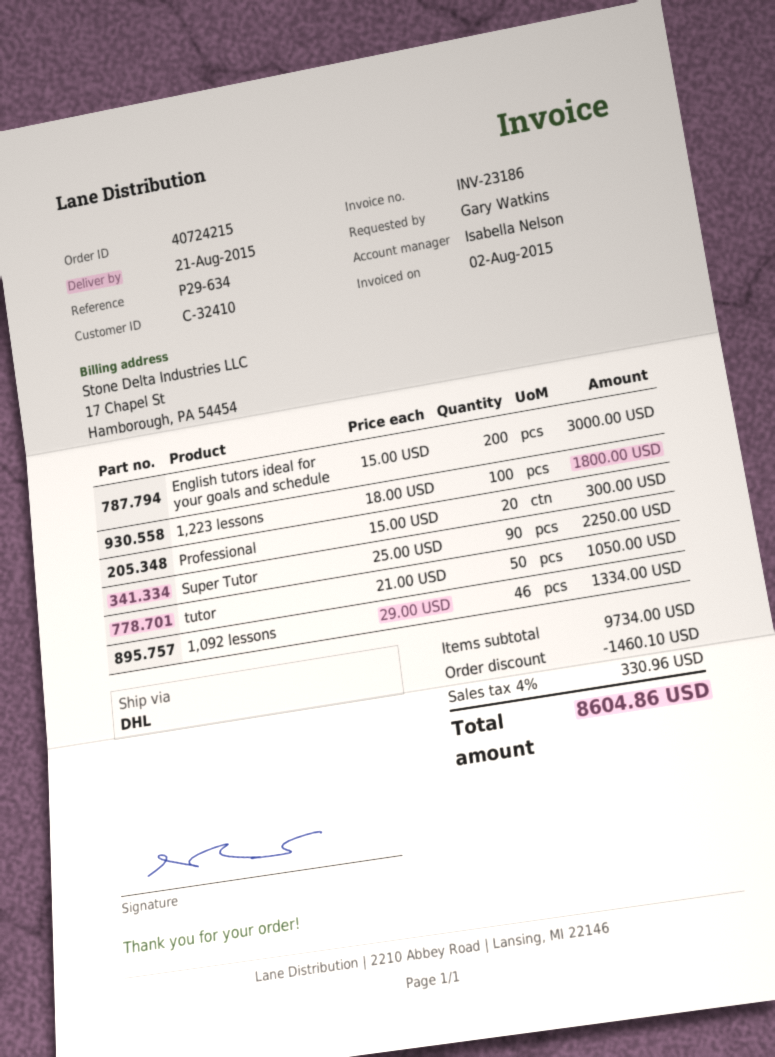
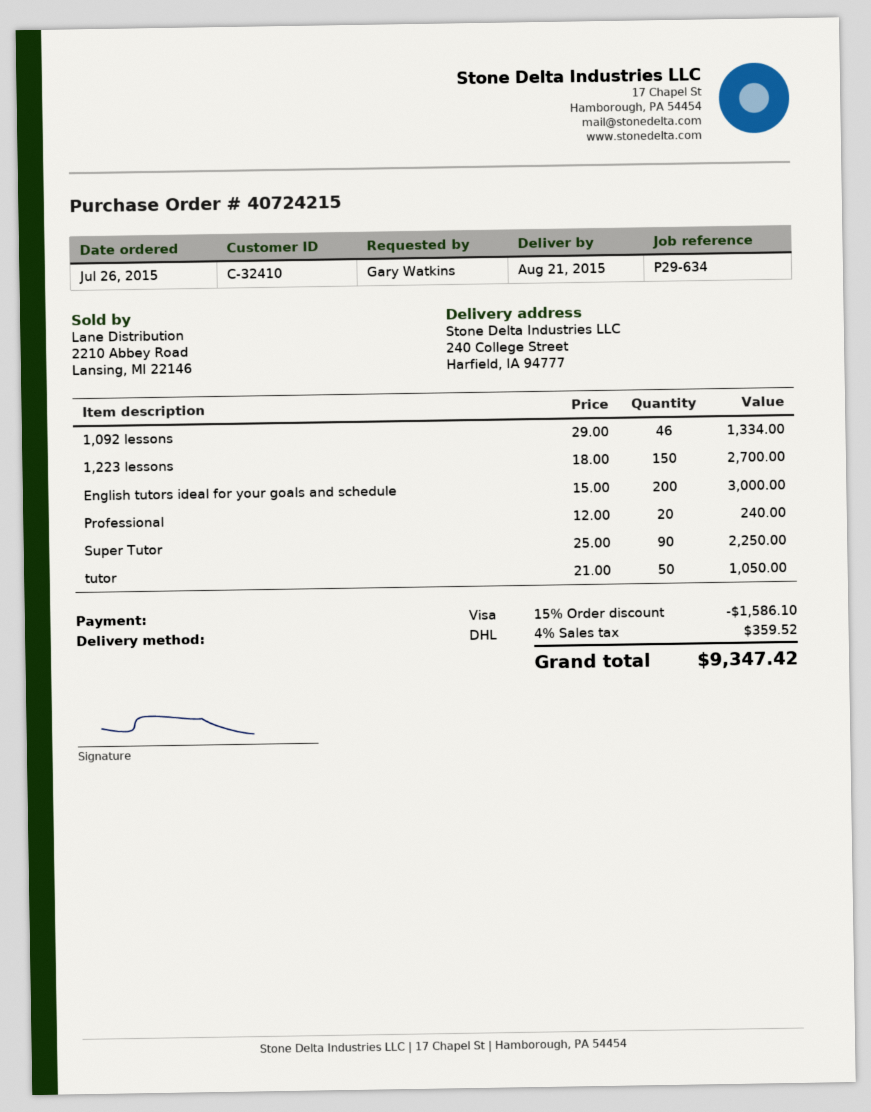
1,223 lessons: 100 x 18.00 = 1800.00 -> 150 x 18.00 = 2700.00
Professional: 20 x 15.00 = 300.00 -> 20 x 12.00 = 240.00
discount: 1460.10 -> 1586.10
tax: 4% = 330.96 -> 4% = 359.52
total: 8604.86 -> 9347.42

